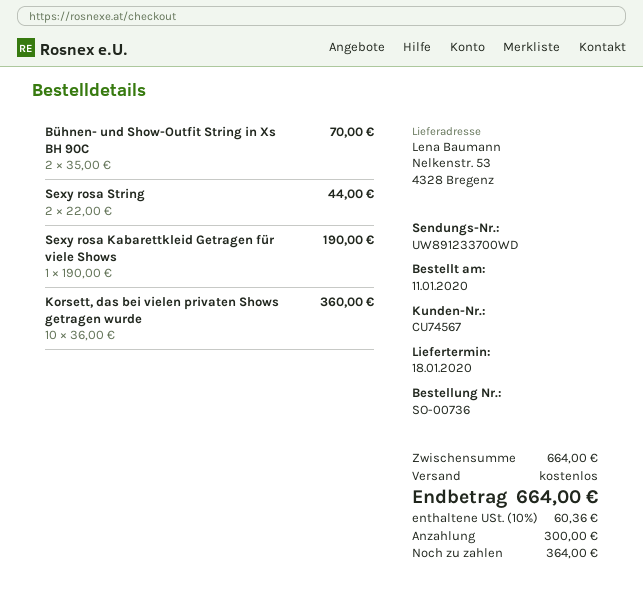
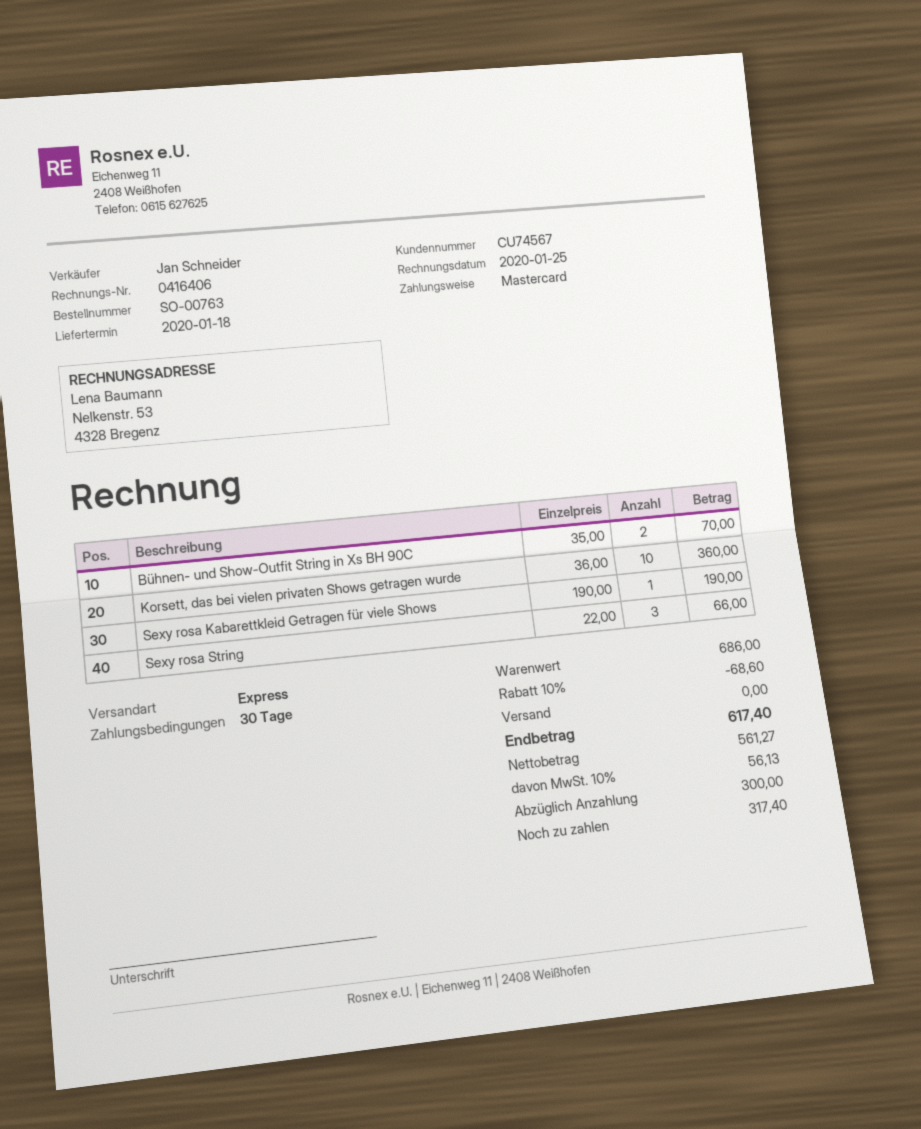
order number: SO-00736 -> SO-00763
Sexy rosa String: 2 x 22.00 = 44.00 -> 3 x 22.00 = 66.00
subtotal: 664.00 -> 686.00
discount: none -> 10% = 68.60
tax: 10% = 60.36 -> 10% = 56.13
total: 664.00 -> 617.40
balance: 364.00 -> 317.40

